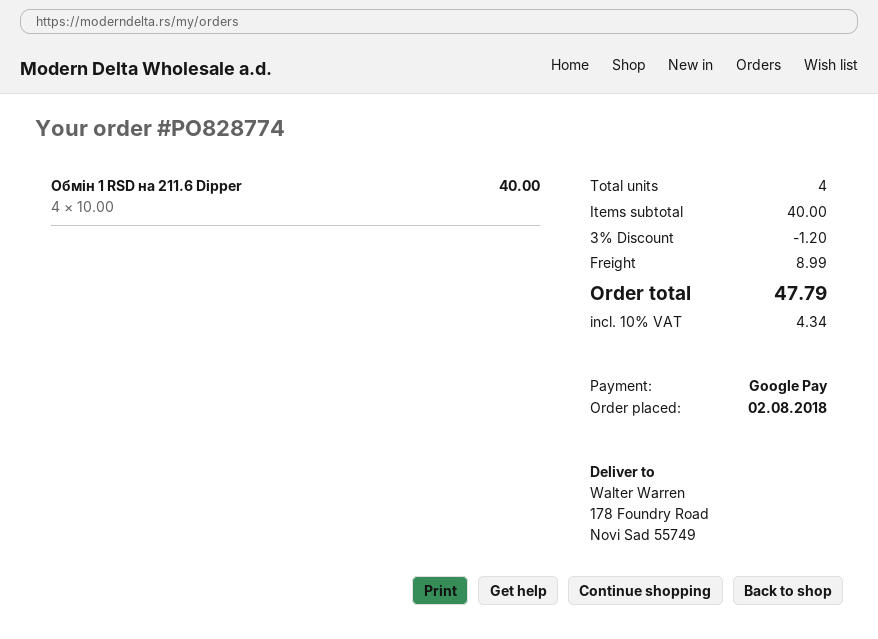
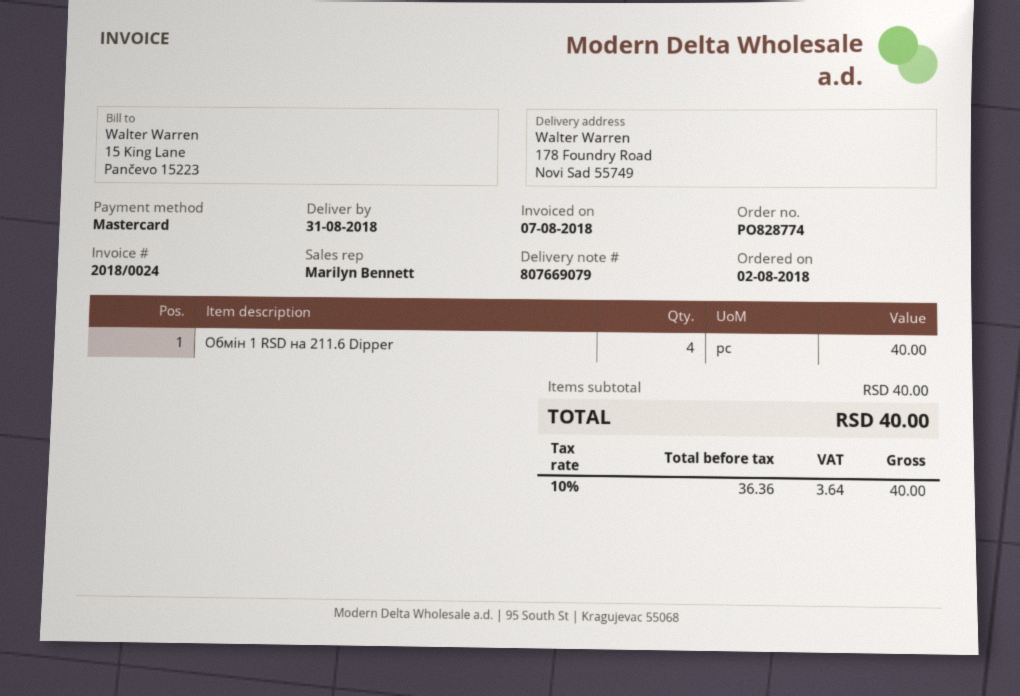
payment method: Google Pay -> Mastercard
discount: 3% = 1.20 -> none
shipping: 8.99 -> none
tax: 10% = 4.34 -> 10% = 3.64
total: 47.79 -> 40.00

